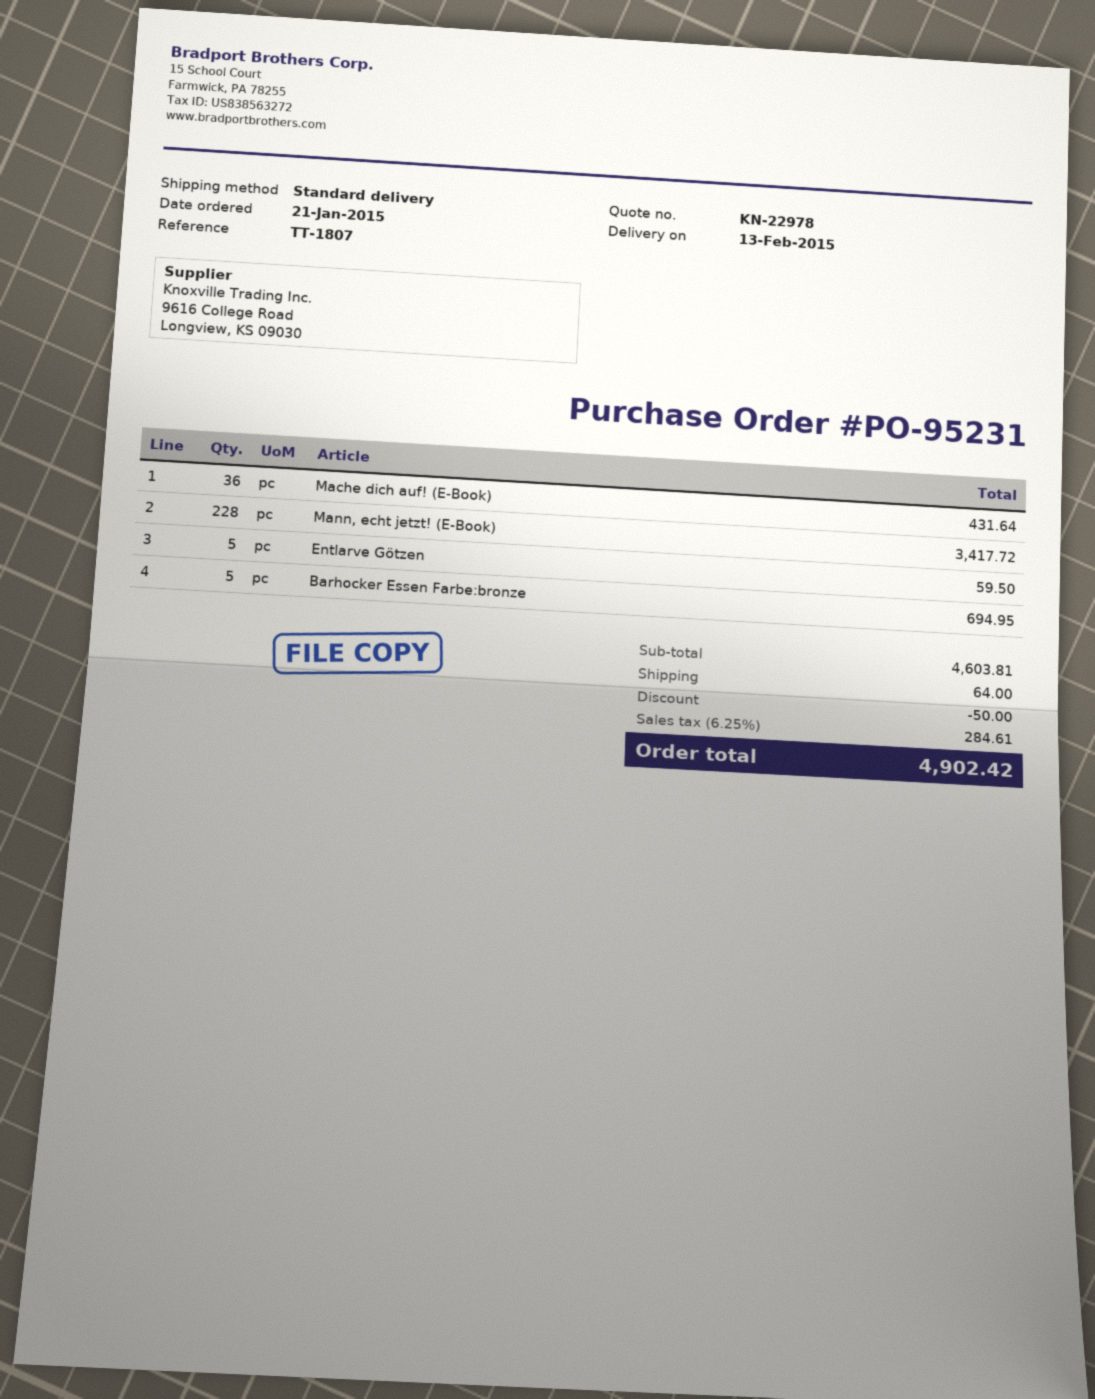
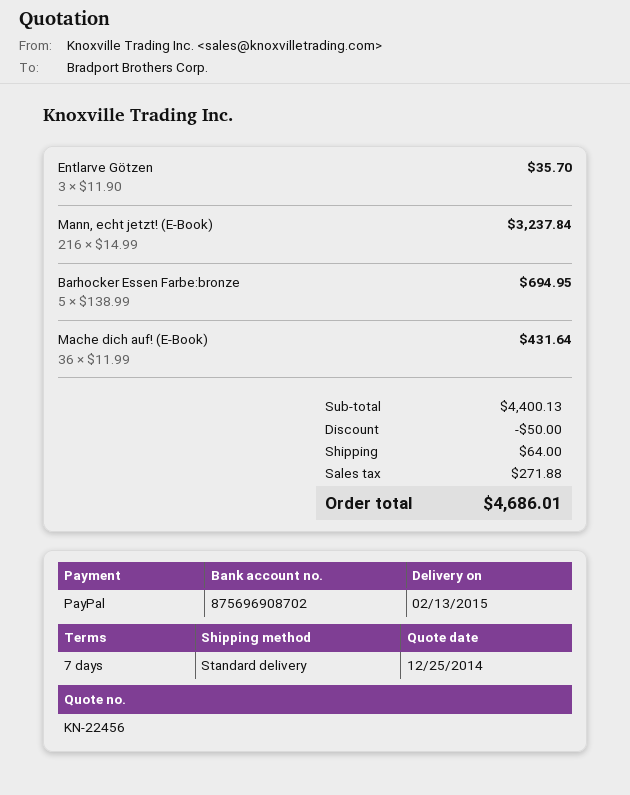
quote number: KN-22978 -> KN-22456
Mann, echt jetzt! (E-Book): 228 for 3417.72 -> 216 for 3237.84
Entlarve Götzen: 5 for 59.50 -> 3 for 35.70
subtotal: 4603.81 -> 4400.13
tax: 284.61 -> 271.88
total: 4902.42 -> 4686.01

